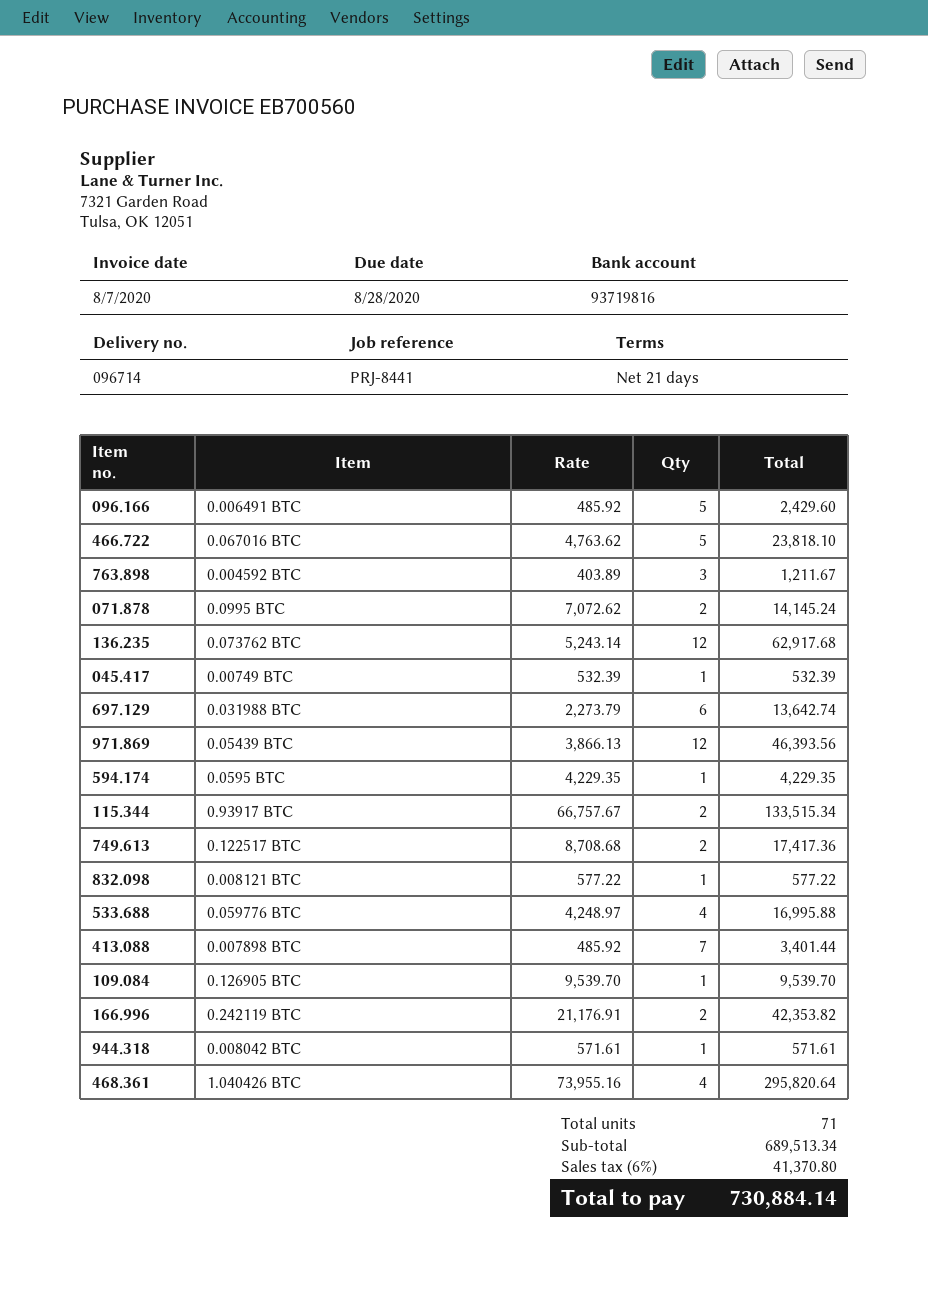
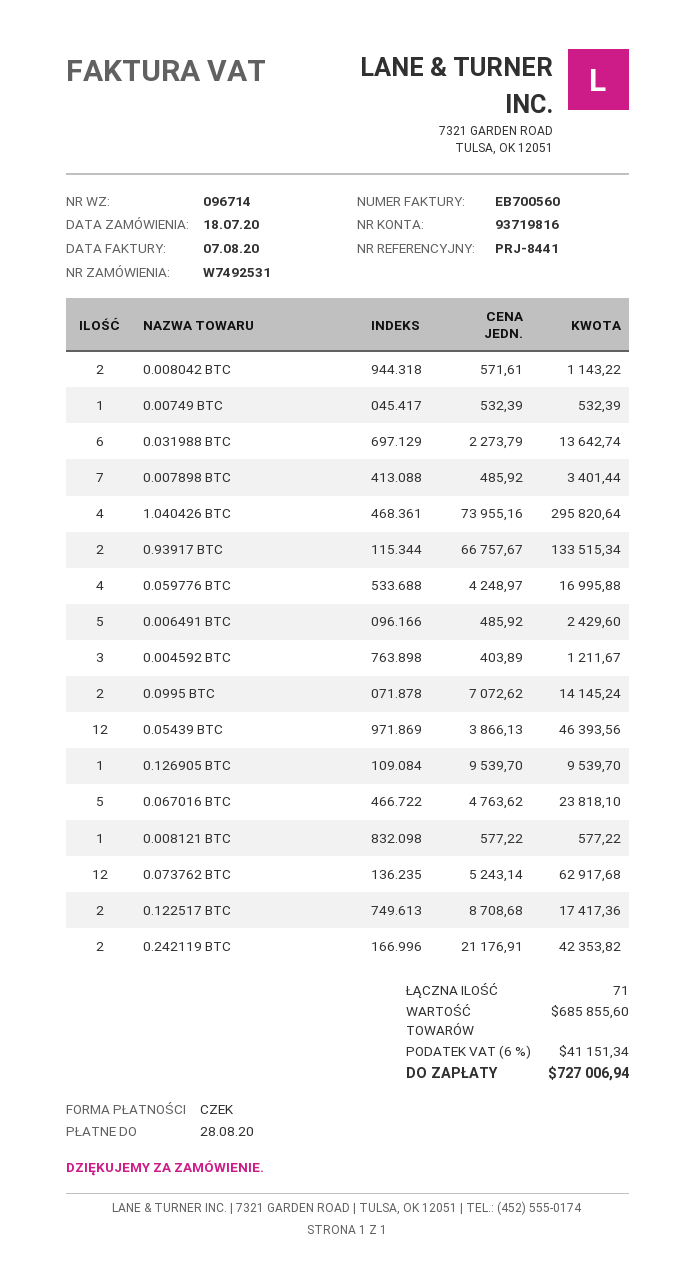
0.0595 BTC: 1 x 4229.35 = 4229.35 -> none
0.008042 BTC: 1 x 571.61 = 571.61 -> 2 x 571.61 = 1143.22
subtotal: 689513.34 -> 685855.60
tax: 6% = 41370.80 -> 6% = 41151.34
total: 730884.14 -> 727006.94

